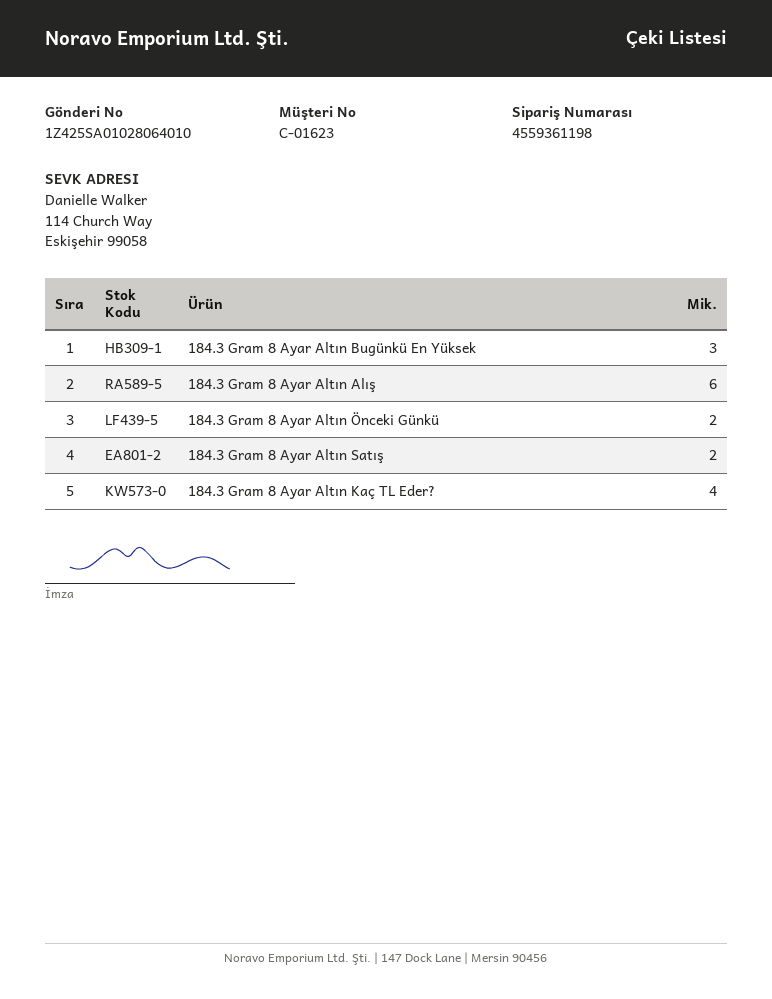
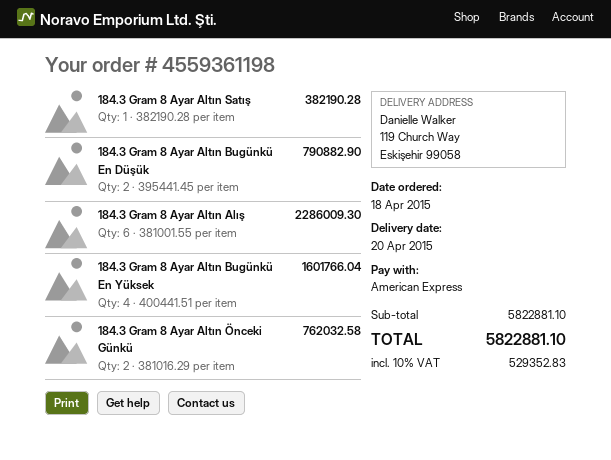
ship to: 114 Church Way, Eskişehir 99058 -> 119 Church Way, Eskişehir 99058
184.3 Gram 8 Ayar Altın Bugünkü En Yüksek: 3 -> 4
184.3 Gram 8 Ayar Altın Satış: 2 -> 1
184.3 Gram 8 Ayar Altın Kaç TL Eder?: 4 -> none
184.3 Gram 8 Ayar Altın Bugünkü En Düşük: none -> 2

